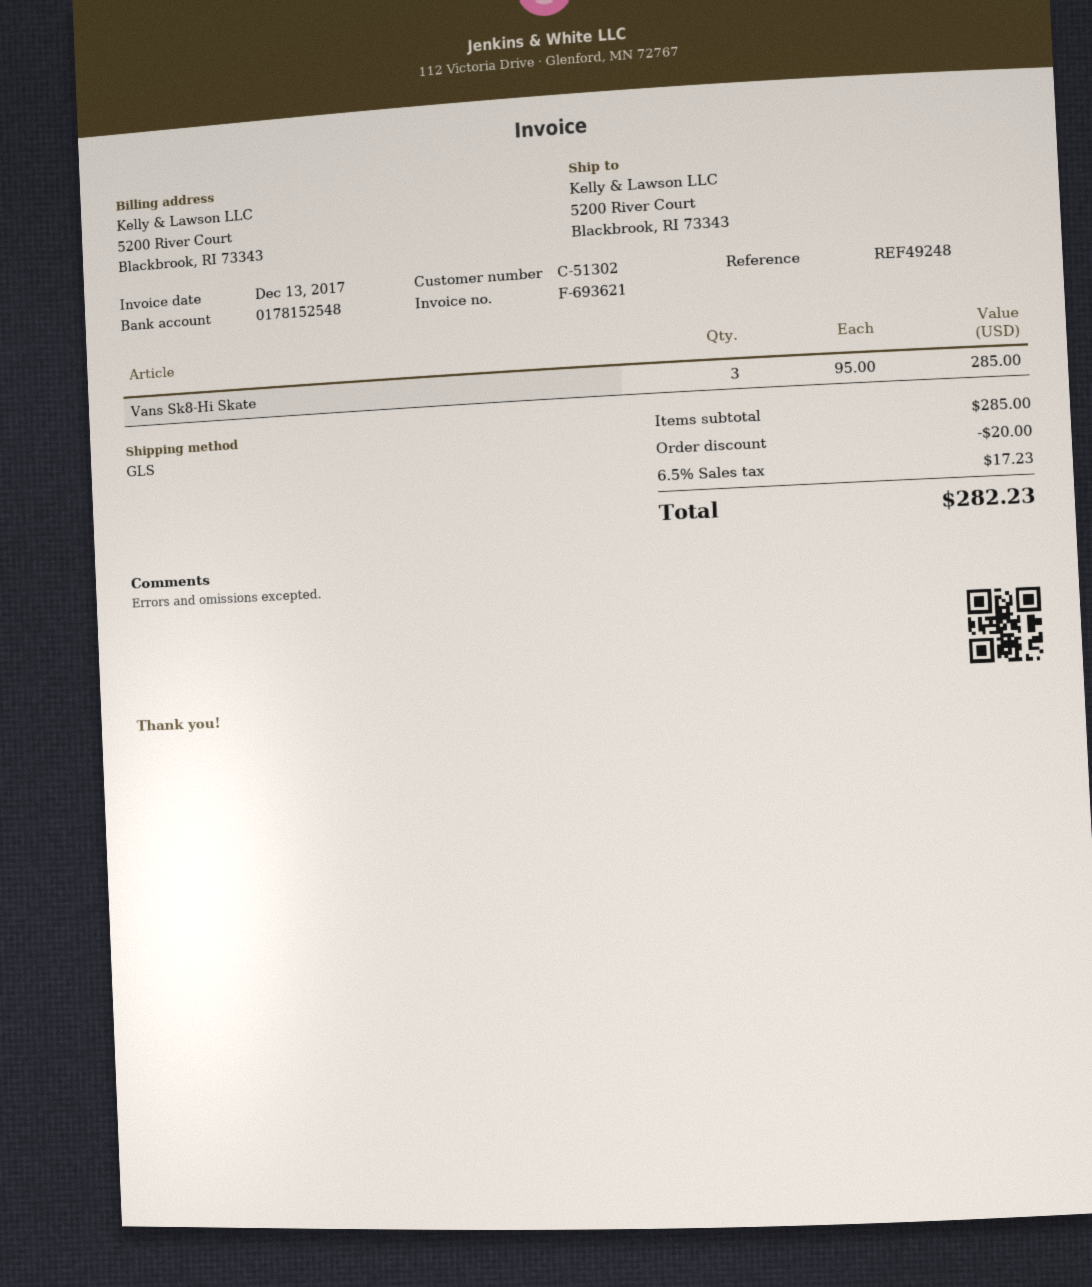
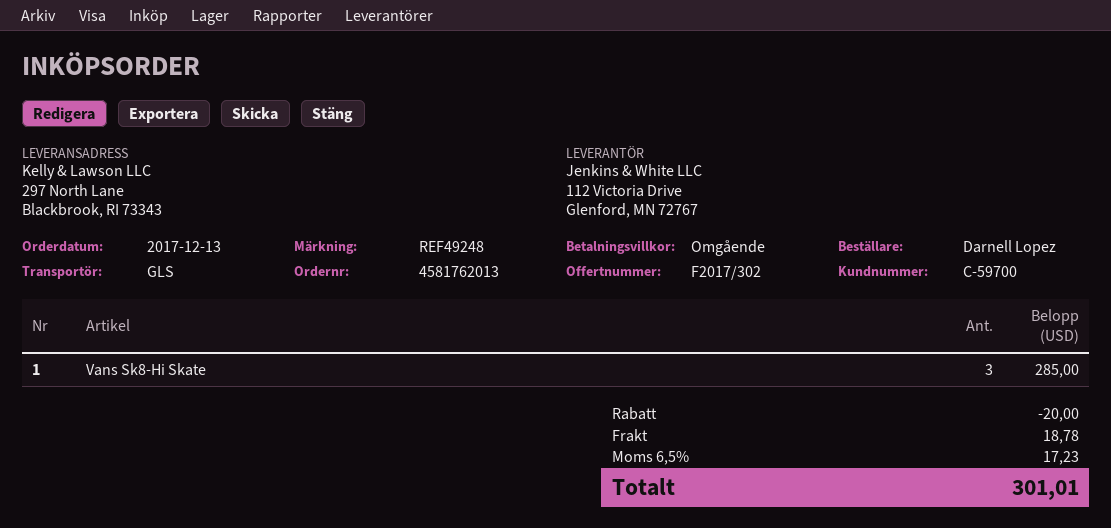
customer number: C-51302 -> C-59700
ship to: 5200 River Court, Blackbrook, RI 73343 -> 297 North Lane, Blackbrook, RI 73343
shipping: none -> 18.78
total: 282.23 -> 301.01

